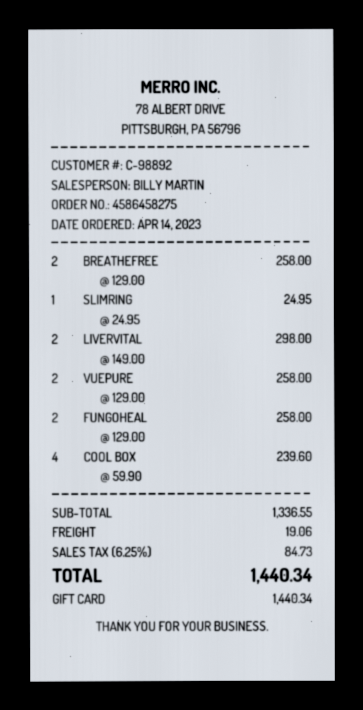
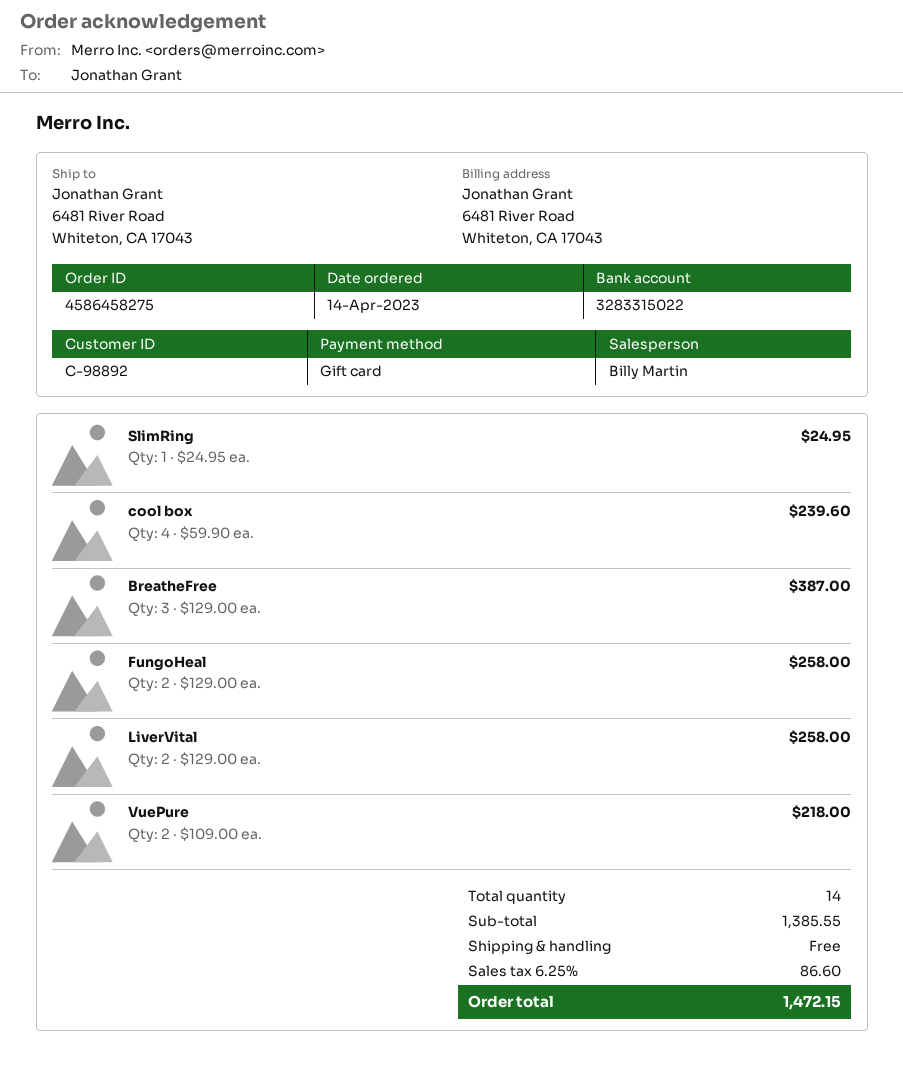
BREATHEFREE: 2 x 129.00 = 258.00 -> 3 x 129.00 = 387.00
LIVERVITAL: 2 x 149.00 = 298.00 -> 2 x 129.00 = 258.00
VUEPURE: 2 x 129.00 = 258.00 -> 2 x 109.00 = 218.00
subtotal: 1336.55 -> 1385.55
shipping: 19.06 -> 0.00
tax: 6.25% = 84.73 -> 6.25% = 86.60
total: 1440.34 -> 1472.15

